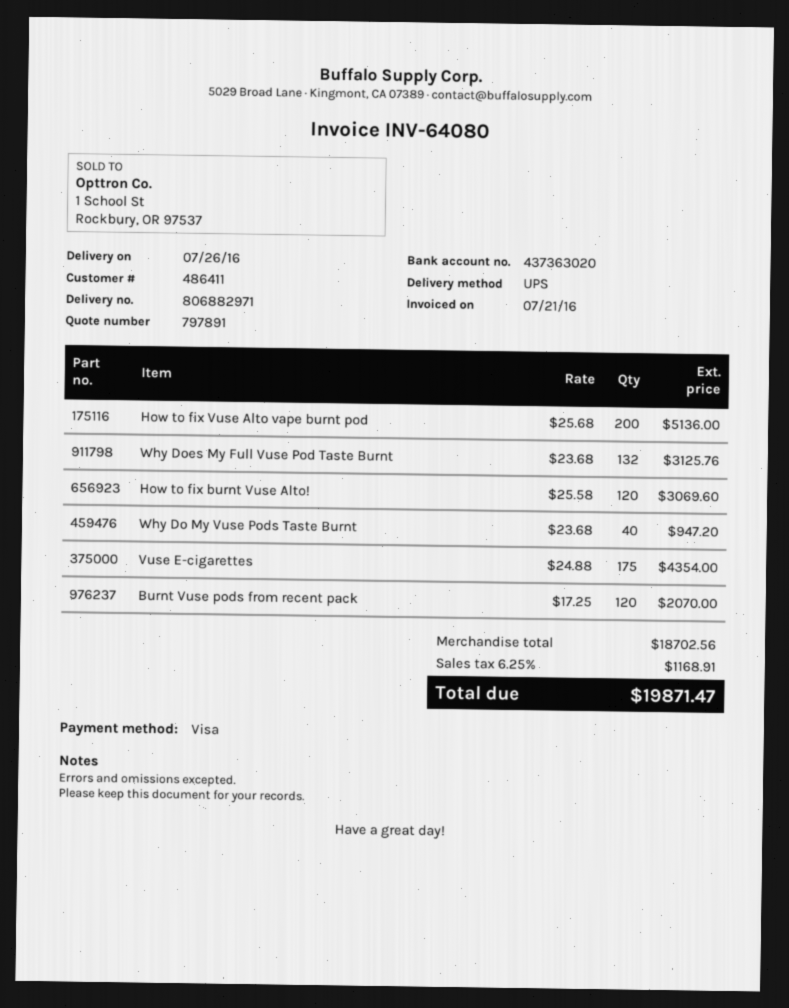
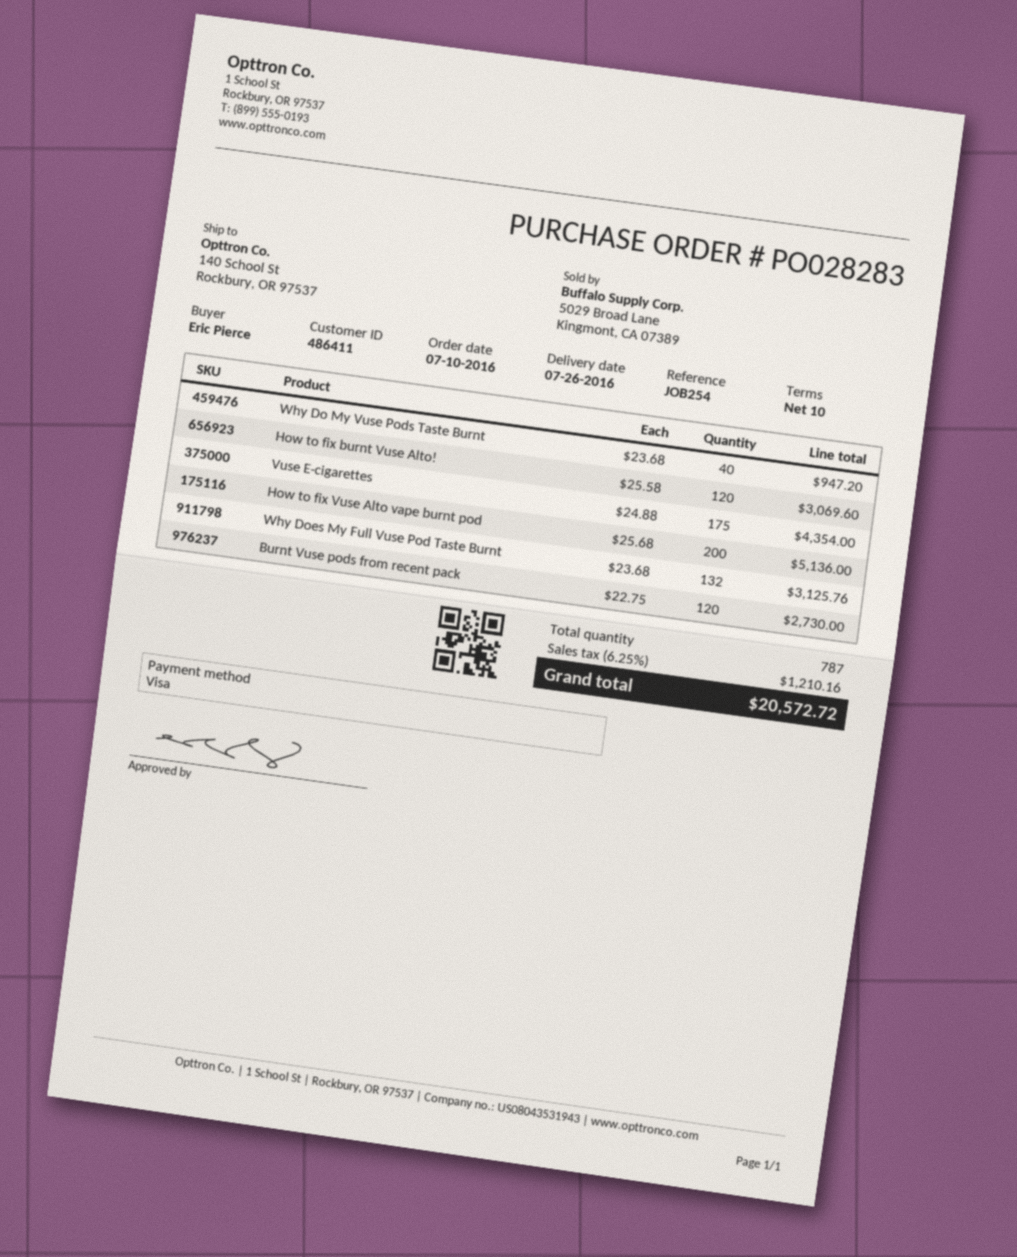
Burnt Vuse pods from recent pack: 120 x 17.25 = 2070.00 -> 120 x 22.75 = 2730.00
tax: 6.25% = 1168.91 -> 6.25% = 1210.16
total: 19871.47 -> 20572.72

